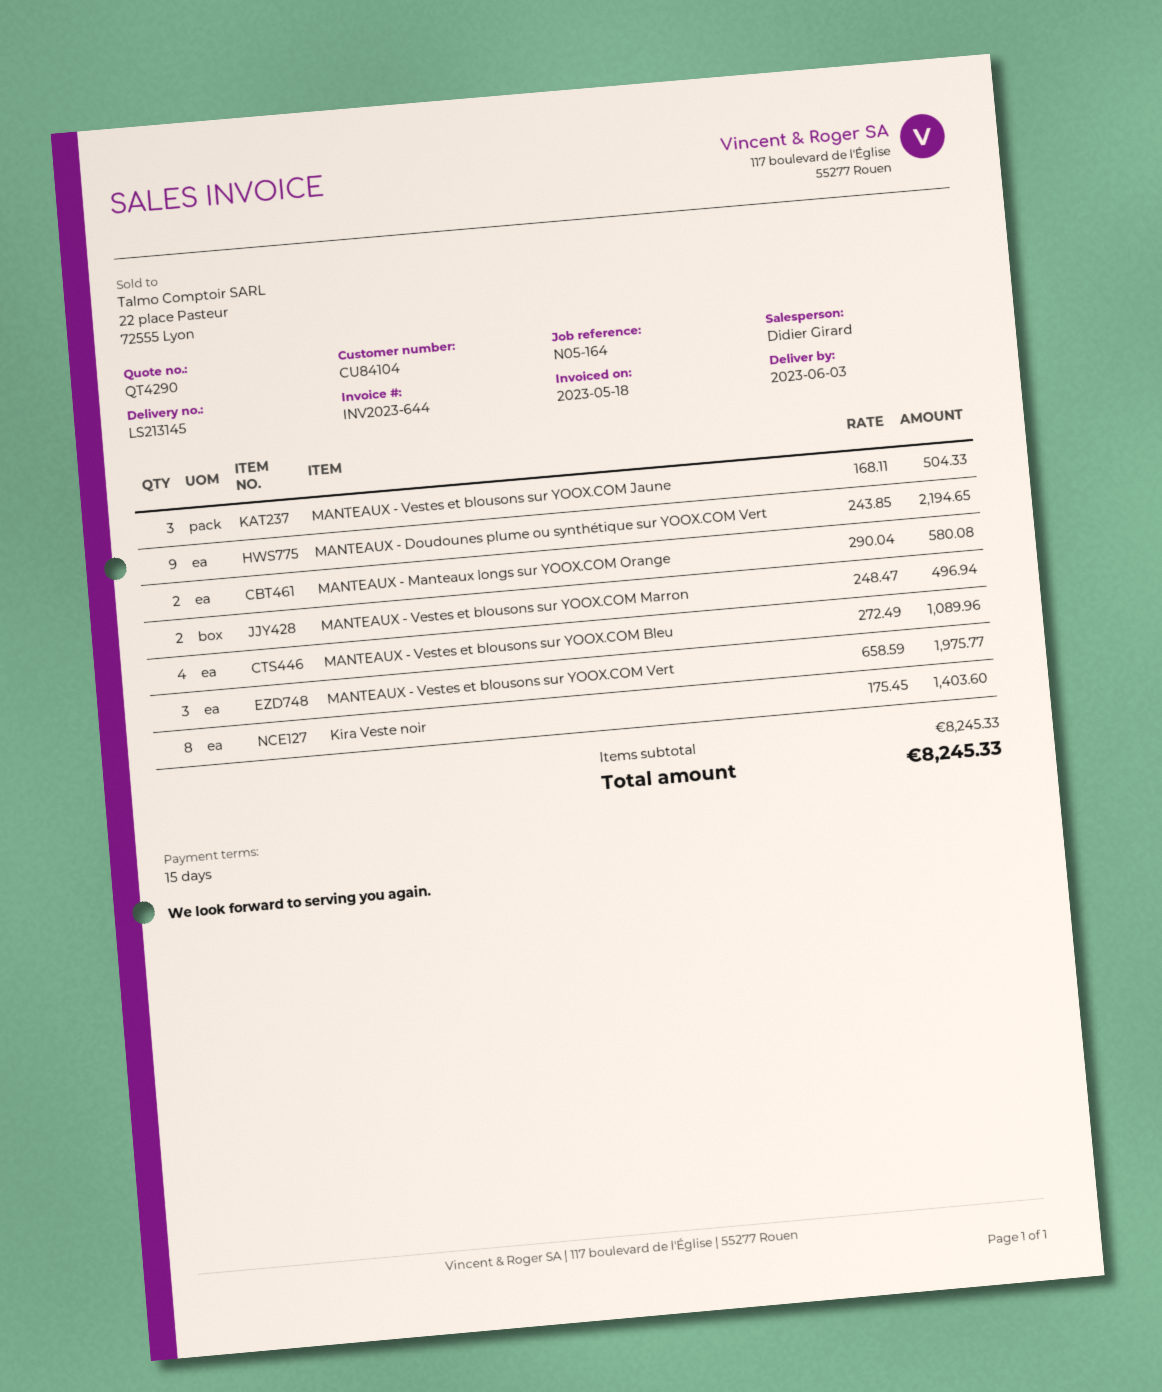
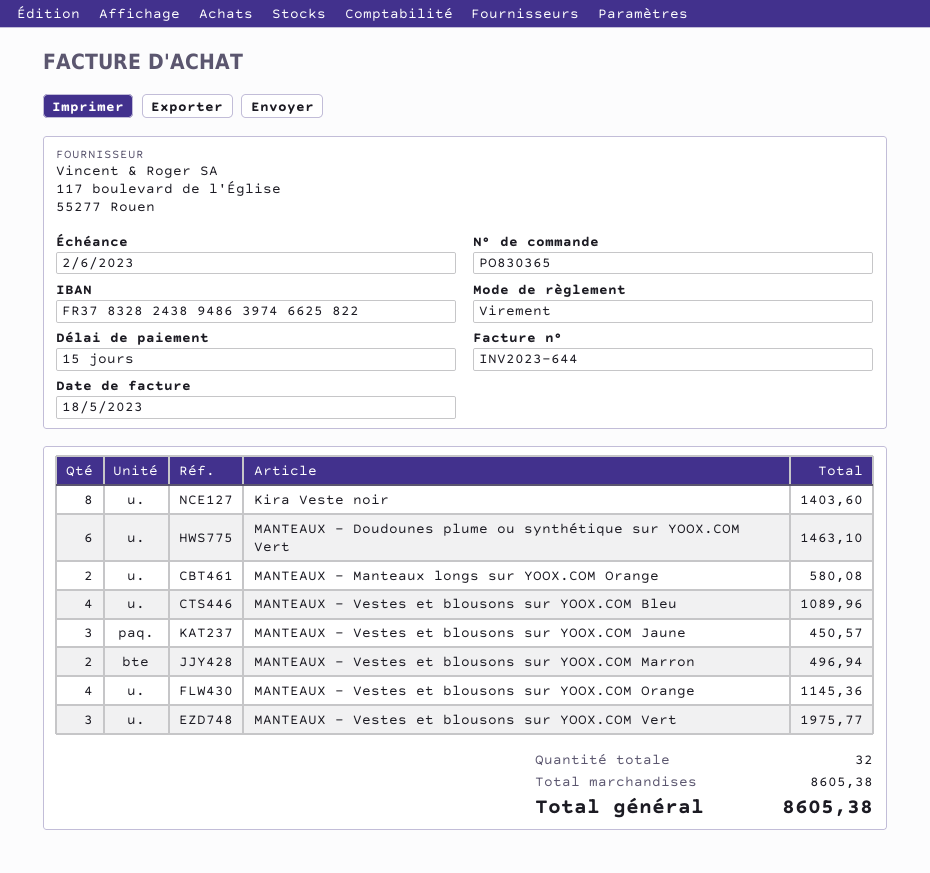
MANTEAUX - Vestes et blousons sur YOOX.COM Jaune: 3 for 504.33 -> 3 for 450.57
MANTEAUX - Doudounes plume ou synthétique sur YOOX.COM Vert: 9 for 2194.65 -> 6 for 1463.10
MANTEAUX - Vestes et blousons sur YOOX.COM Orange: none -> 4 for 1145.36
subtotal: 8245.33 -> 8605.38
total: 8245.33 -> 8605.38

